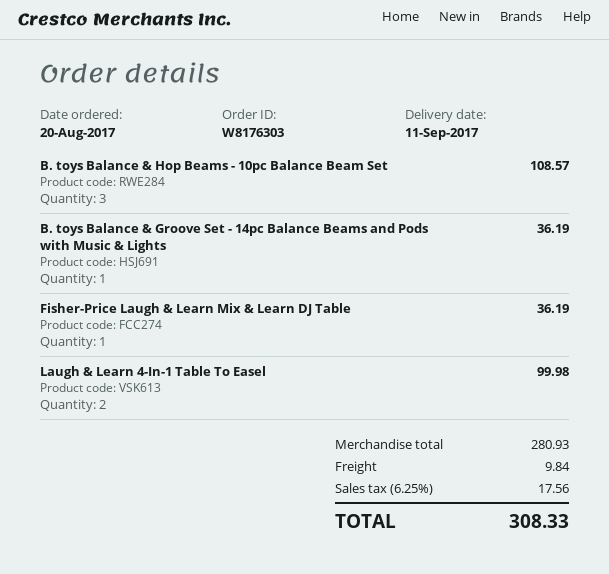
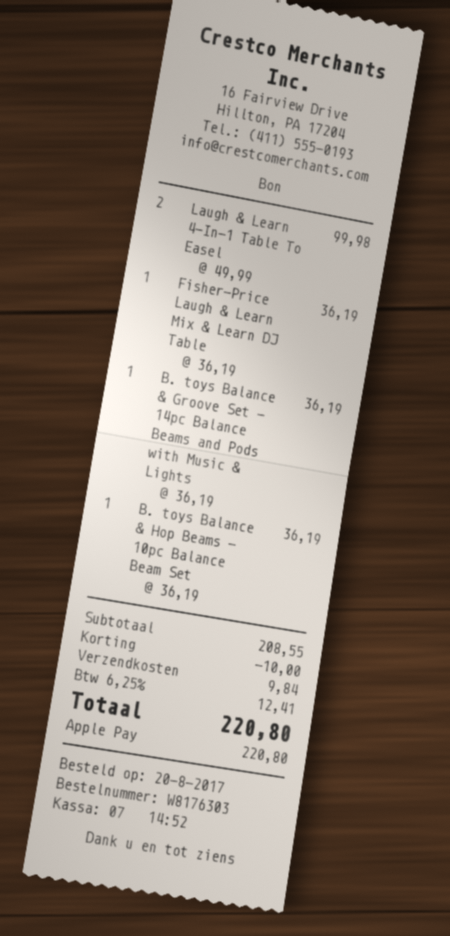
B. toys Balance & Hop Beams - 10pc Balance Beam Set: 3 for 108.57 -> 1 for 36.19
subtotal: 280.93 -> 208.55
discount: none -> 10.00
tax: 6.25% = 17.56 -> 6.25% = 12.41
total: 308.33 -> 220.80

